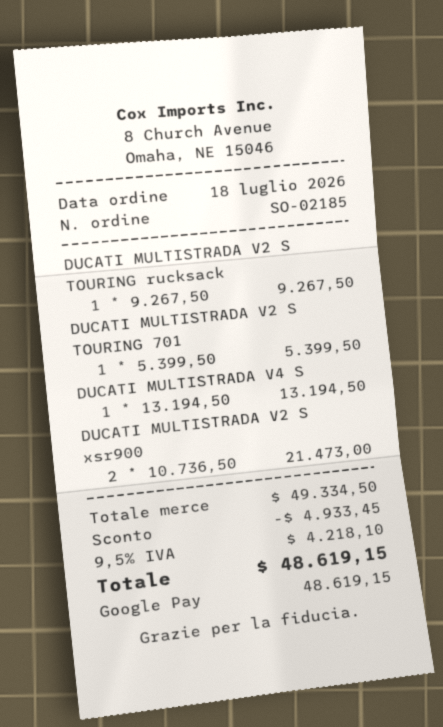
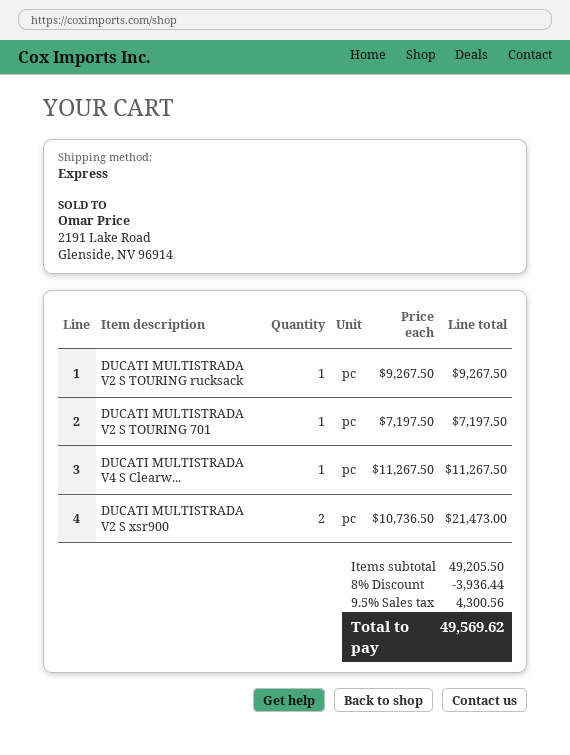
DUCATI MULTISTRADA V2 S TOURING 701: 1 x 5399.50 = 5399.50 -> 1 x 7197.50 = 7197.50
DUCATI MULTISTRADA V4 S: 1 x 13194.50 = 13194.50 -> 1 x 11267.50 = 11267.50
subtotal: 49334.50 -> 49205.50
discount: 4933.45 -> 3936.44
tax: 9.5% = 4218.10 -> 9.5% = 4300.56
total: 48619.15 -> 49569.62

